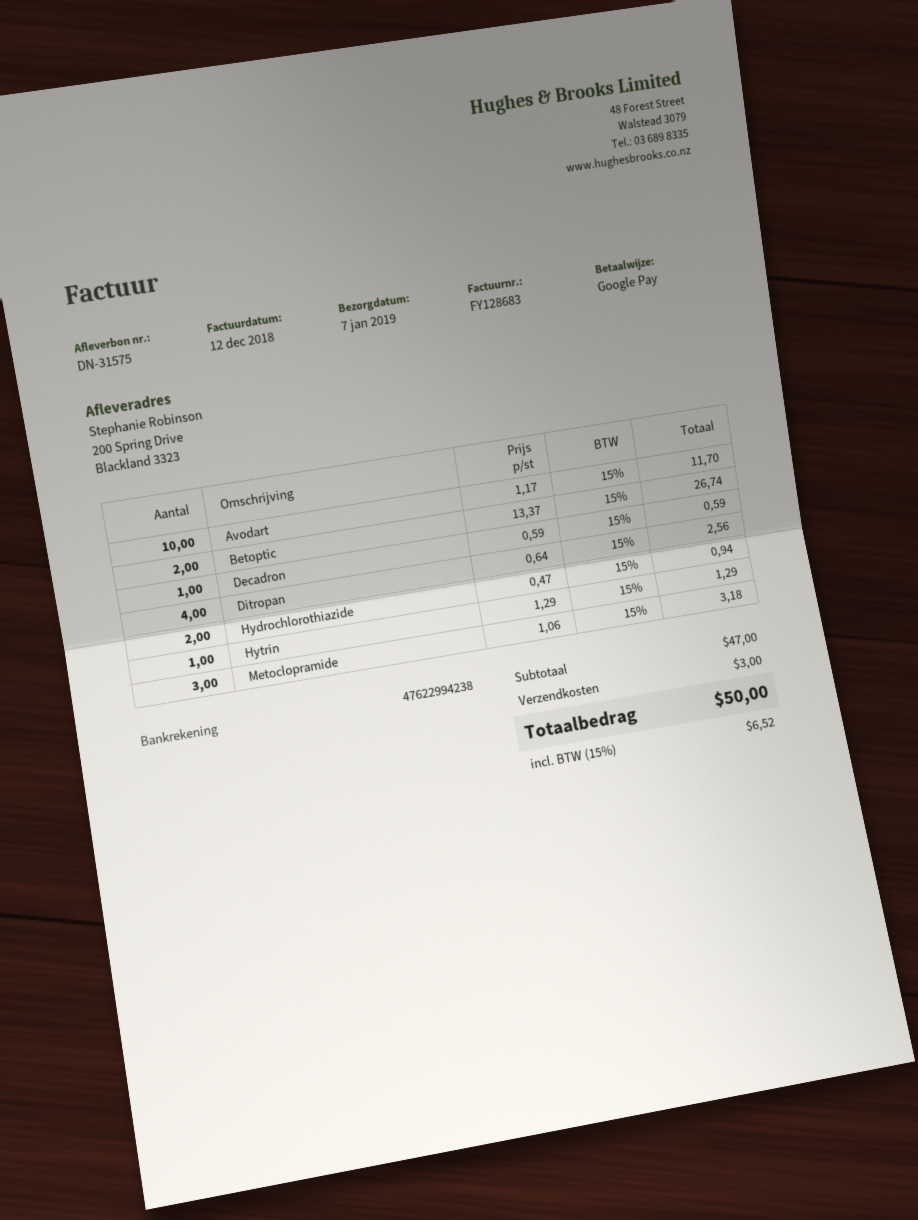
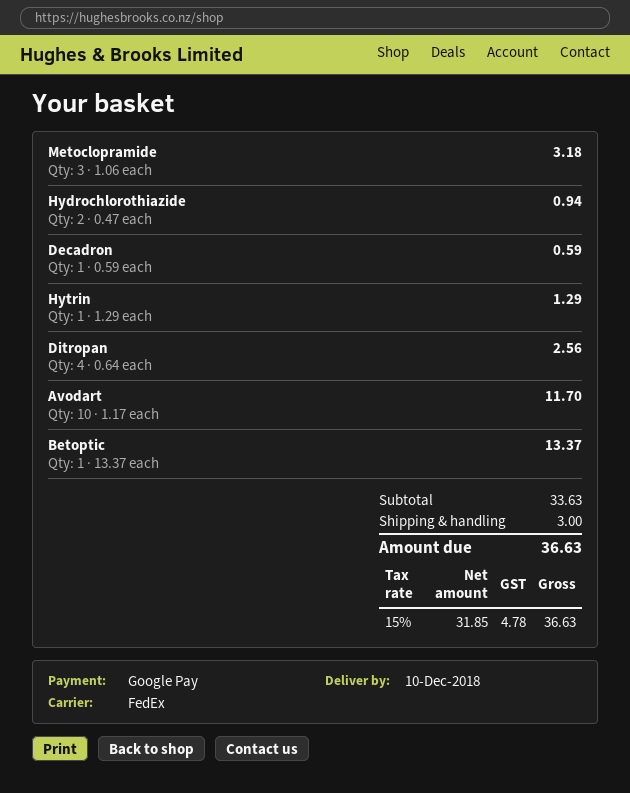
delivery date: 2019-01-07 -> 2018-12-10
Betoptic: 2 x 13.37 = 26.74 -> 1 x 13.37 = 13.37
subtotal: 47.00 -> 33.63
tax: 15% = 6.52 -> 15% = 4.78
total: 50.00 -> 36.63

